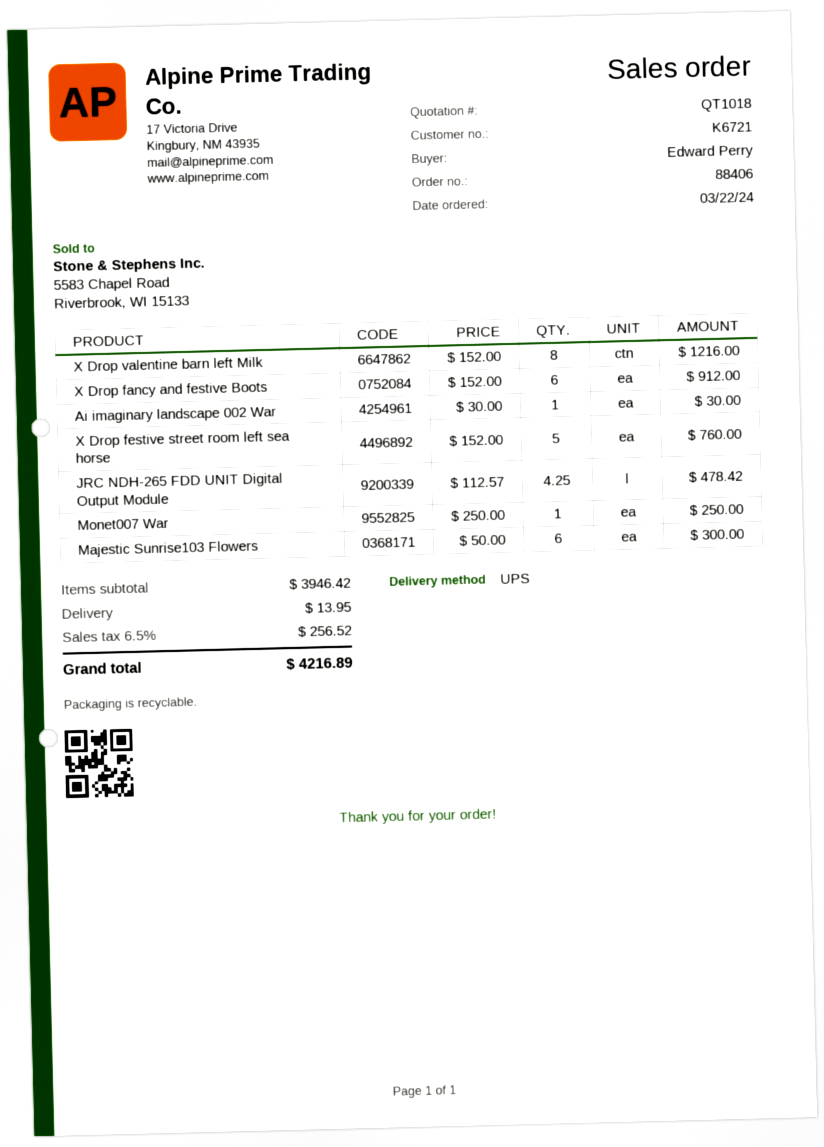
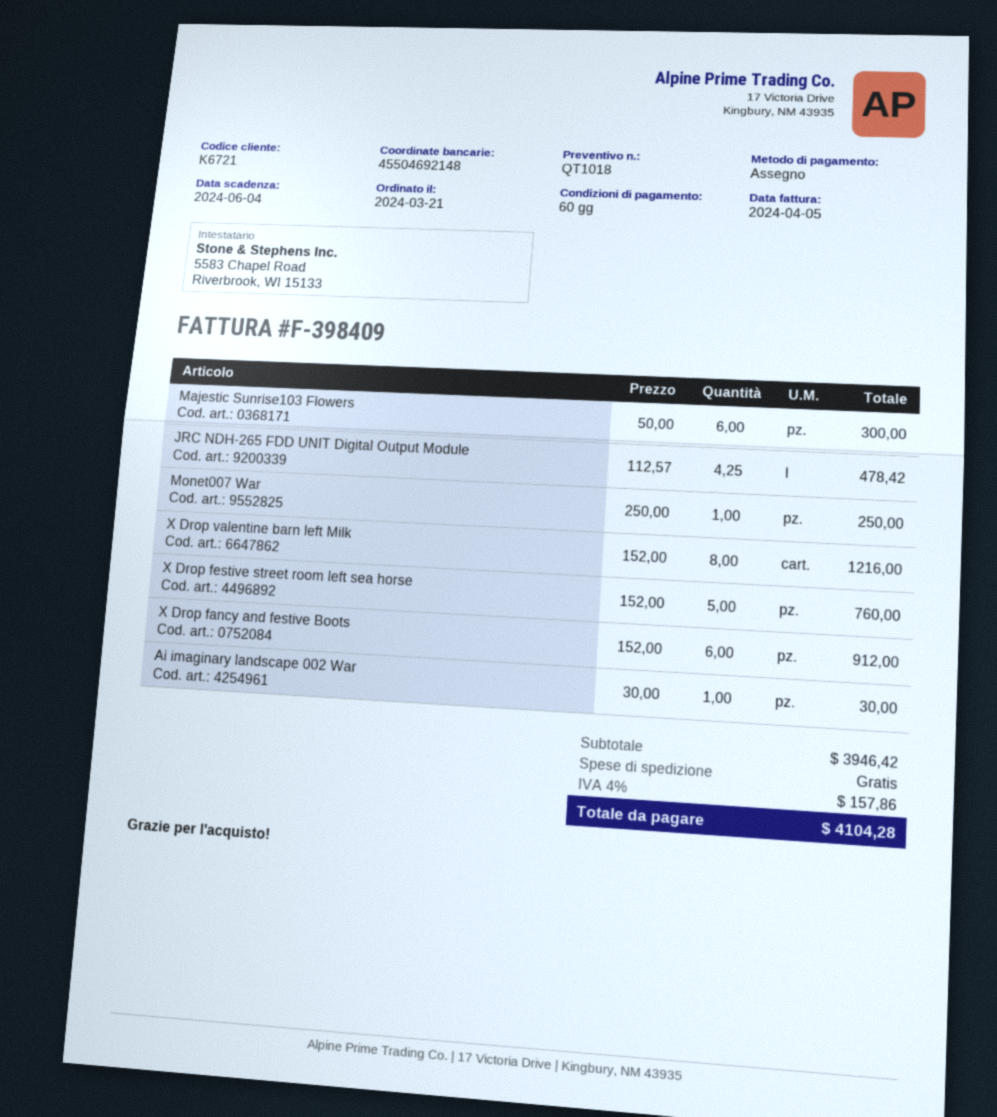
order date: 2024-03-22 -> 2024-03-21
shipping: 13.95 -> 0.00
tax: 6.5% = 256.52 -> 4% = 157.86
total: 4216.89 -> 4104.28

